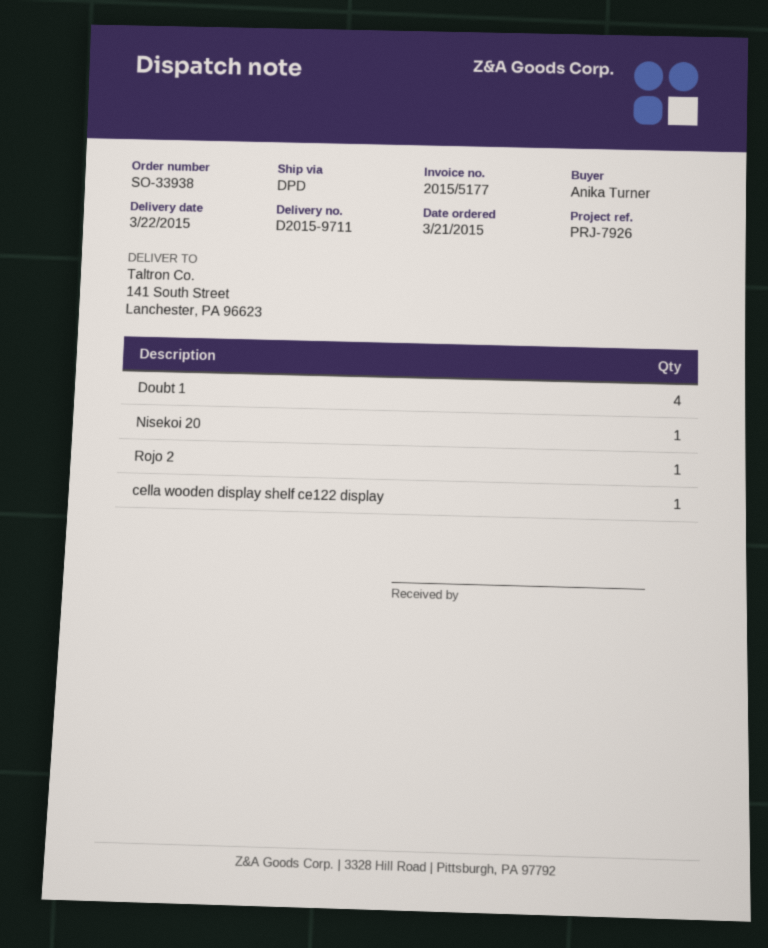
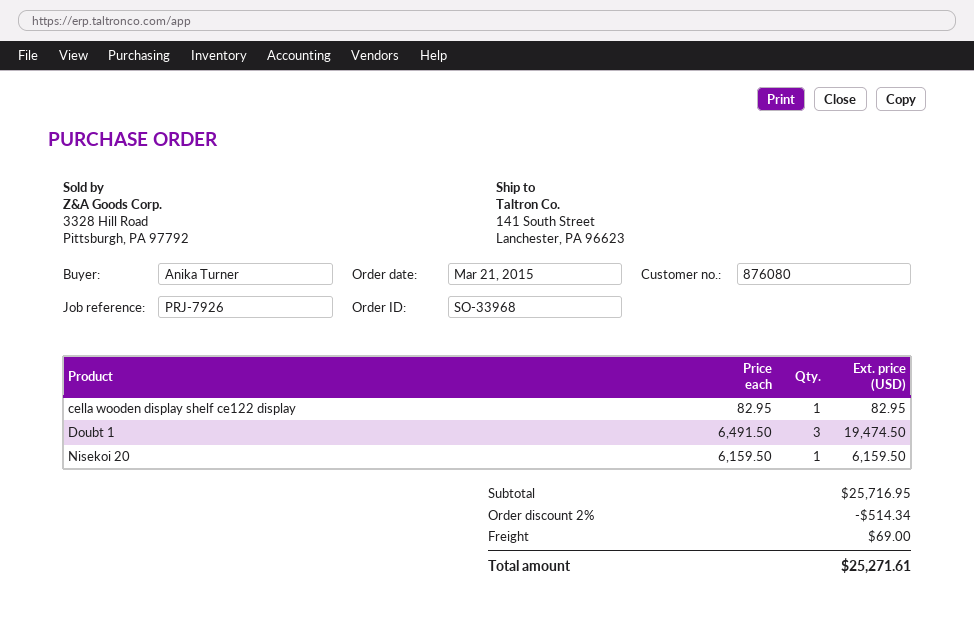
order number: SO-33938 -> SO-33968
Doubt 1: 4 -> 3
Rojo 2: 1 -> none

